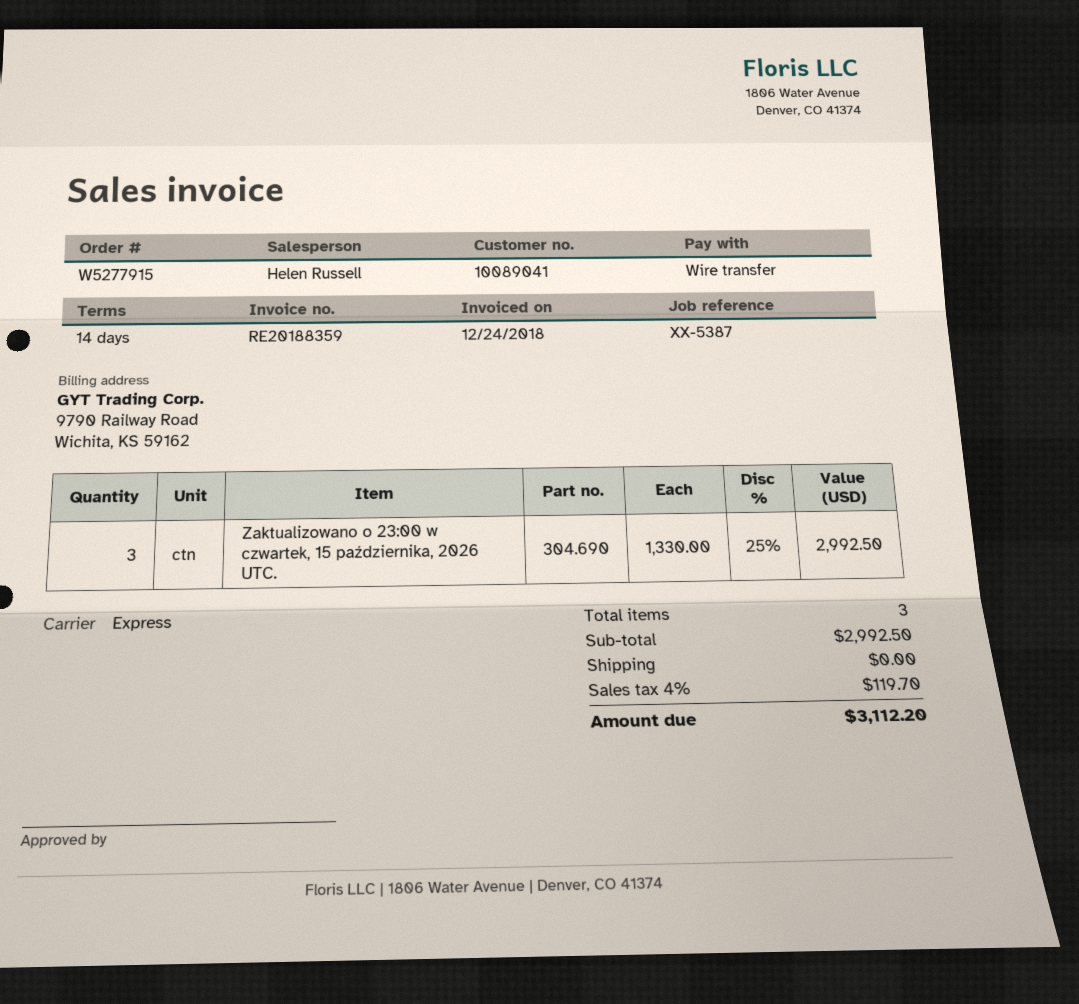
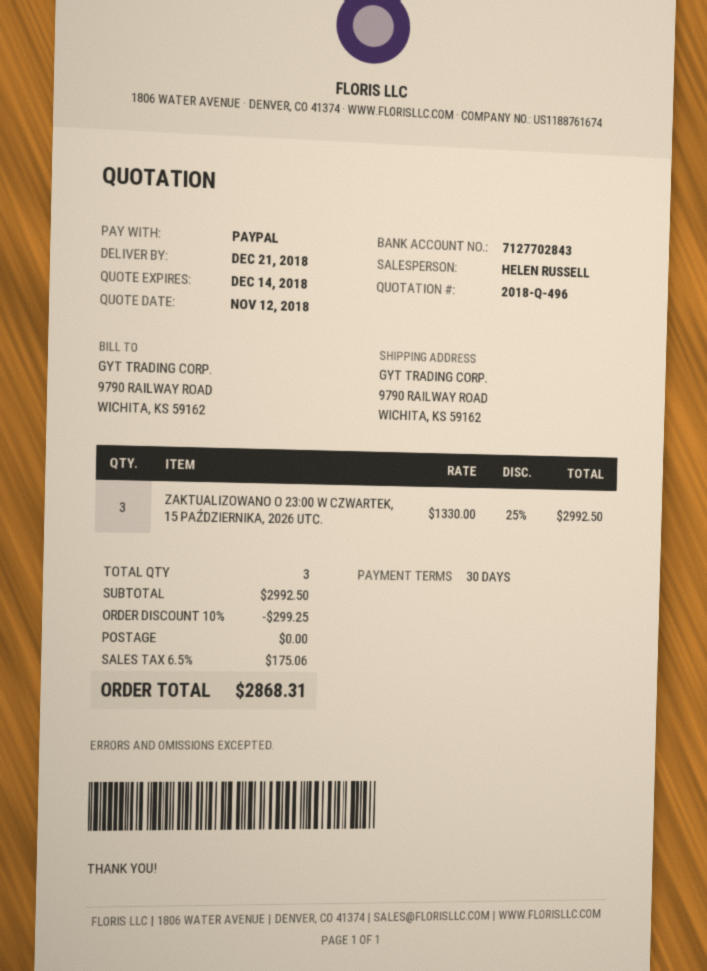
payment terms: 14 days -> 30 days
payment method: bank transfer -> PayPal
discount: none -> 10% = 299.25
tax: 4% = 119.70 -> 6.5% = 175.06
total: 3112.20 -> 2868.31

